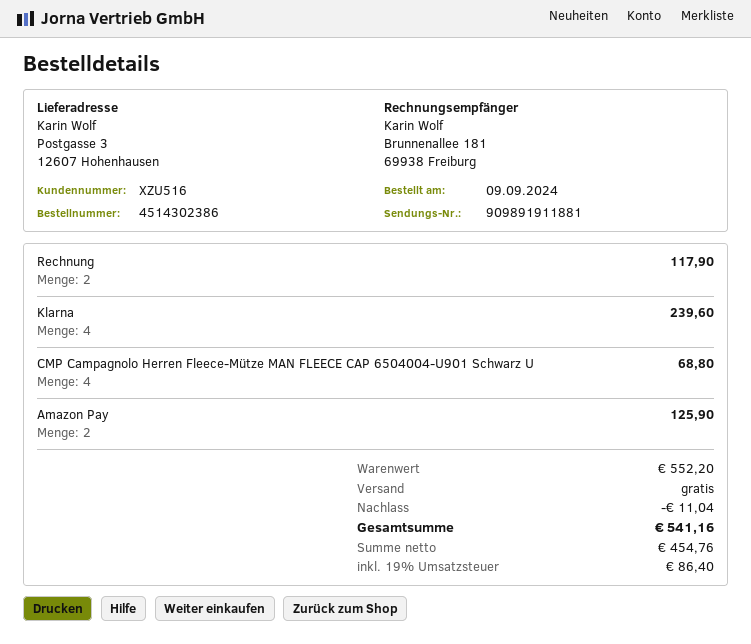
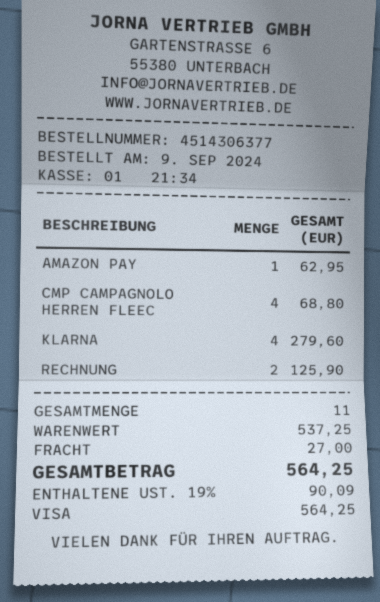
order number: 4514302386 -> 4514306377
Rechnung: 2 for 117.90 -> 2 for 125.90
Klarna: 4 for 239.60 -> 4 for 279.60
Amazon Pay: 2 for 125.90 -> 1 for 62.95
subtotal: 552.20 -> 537.25
discount: 11.04 -> none
shipping: 0.00 -> 27.00
tax: 19% = 86.40 -> 19% = 90.09
total: 541.16 -> 564.25

